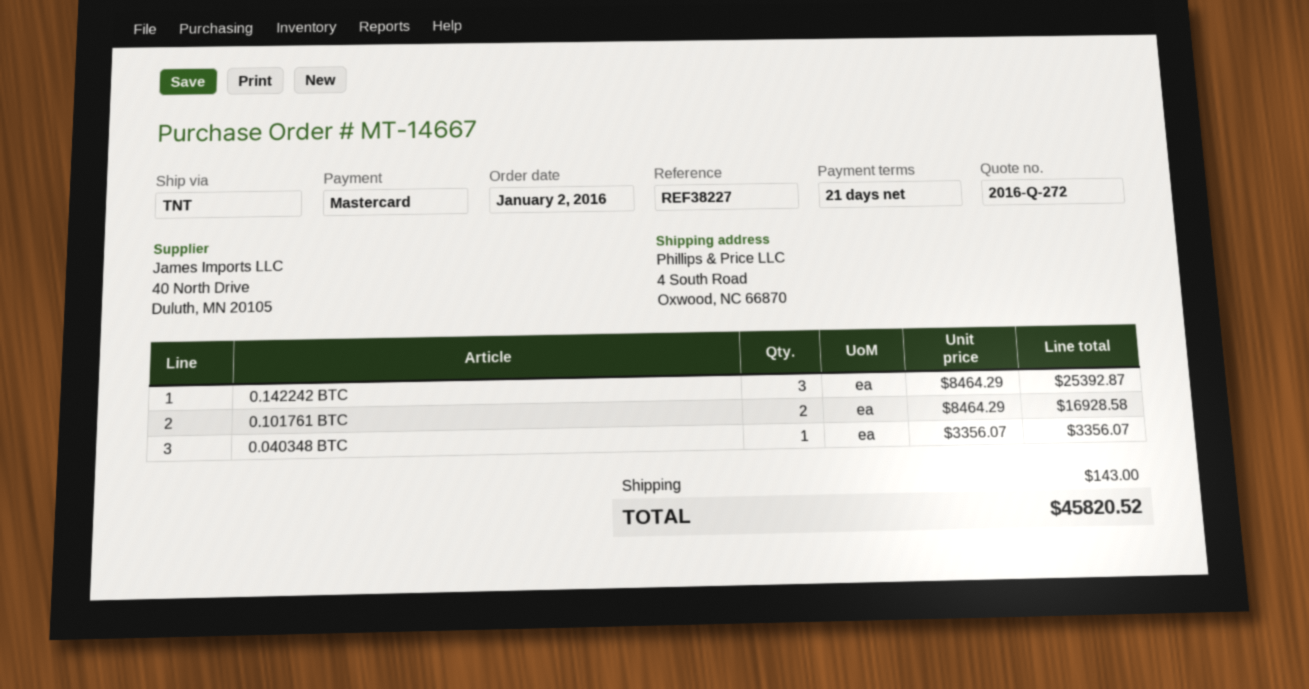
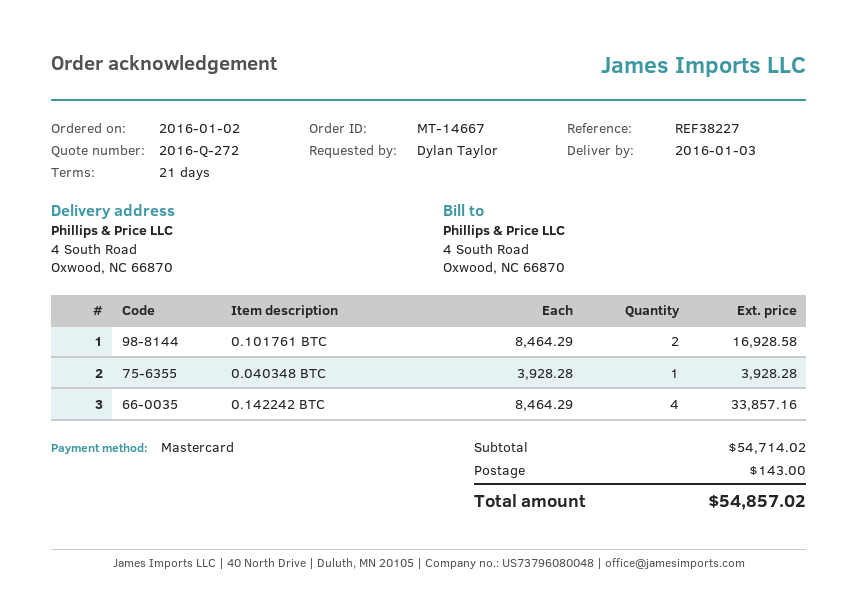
0.142242 BTC: 3 x 8464.29 = 25392.87 -> 4 x 8464.29 = 33857.16
0.040348 BTC: 1 x 3356.07 = 3356.07 -> 1 x 3928.28 = 3928.28
total: 45820.52 -> 54857.02

